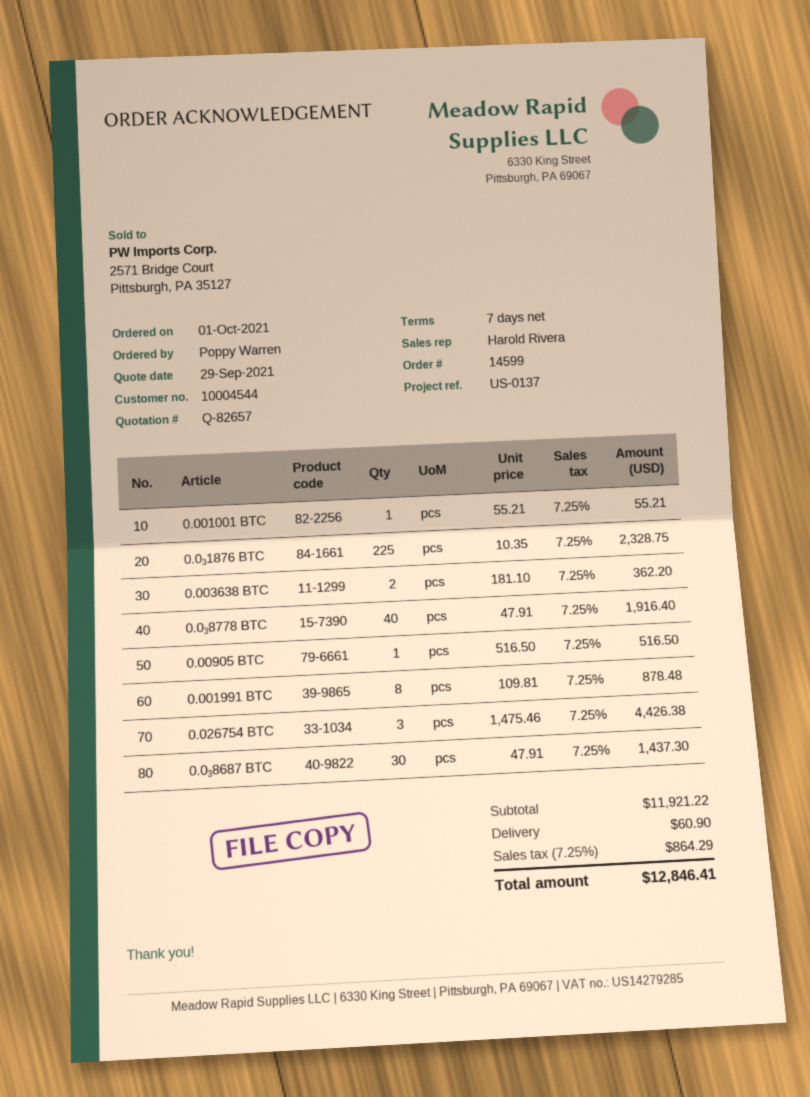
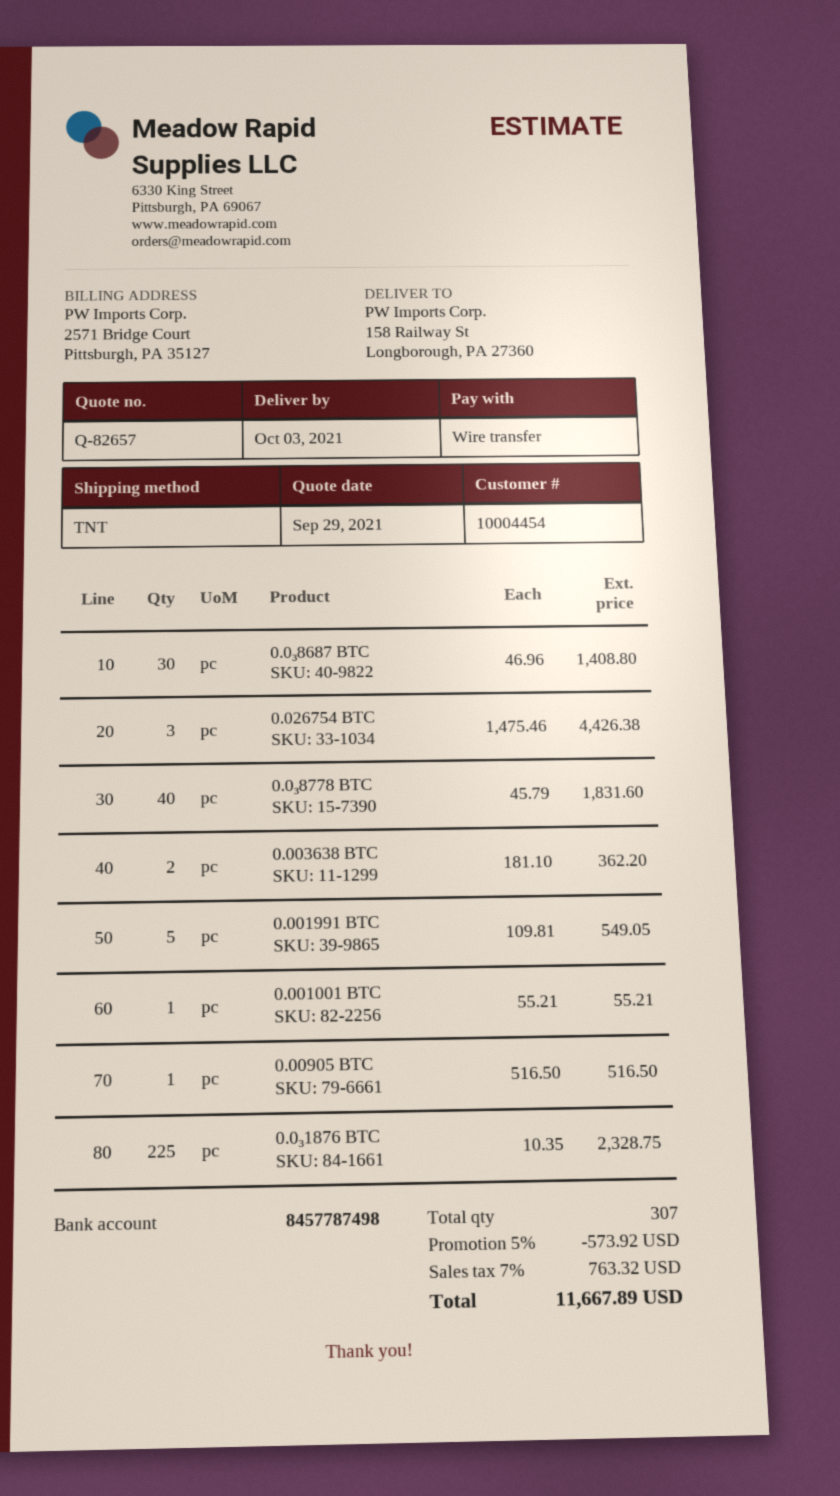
customer number: 10004544 -> 10004454
0.0₃8778 BTC: 40 x 47.91 = 1916.40 -> 40 x 45.79 = 1831.60
0.001991 BTC: 8 x 109.81 = 878.48 -> 5 x 109.81 = 549.05
0.0₃8687 BTC: 30 x 47.91 = 1437.30 -> 30 x 46.96 = 1408.80
discount: none -> 5% = 573.92
shipping: 60.90 -> none
tax: 7.25% = 864.29 -> 7% = 763.32
total: 12846.41 -> 11667.89

